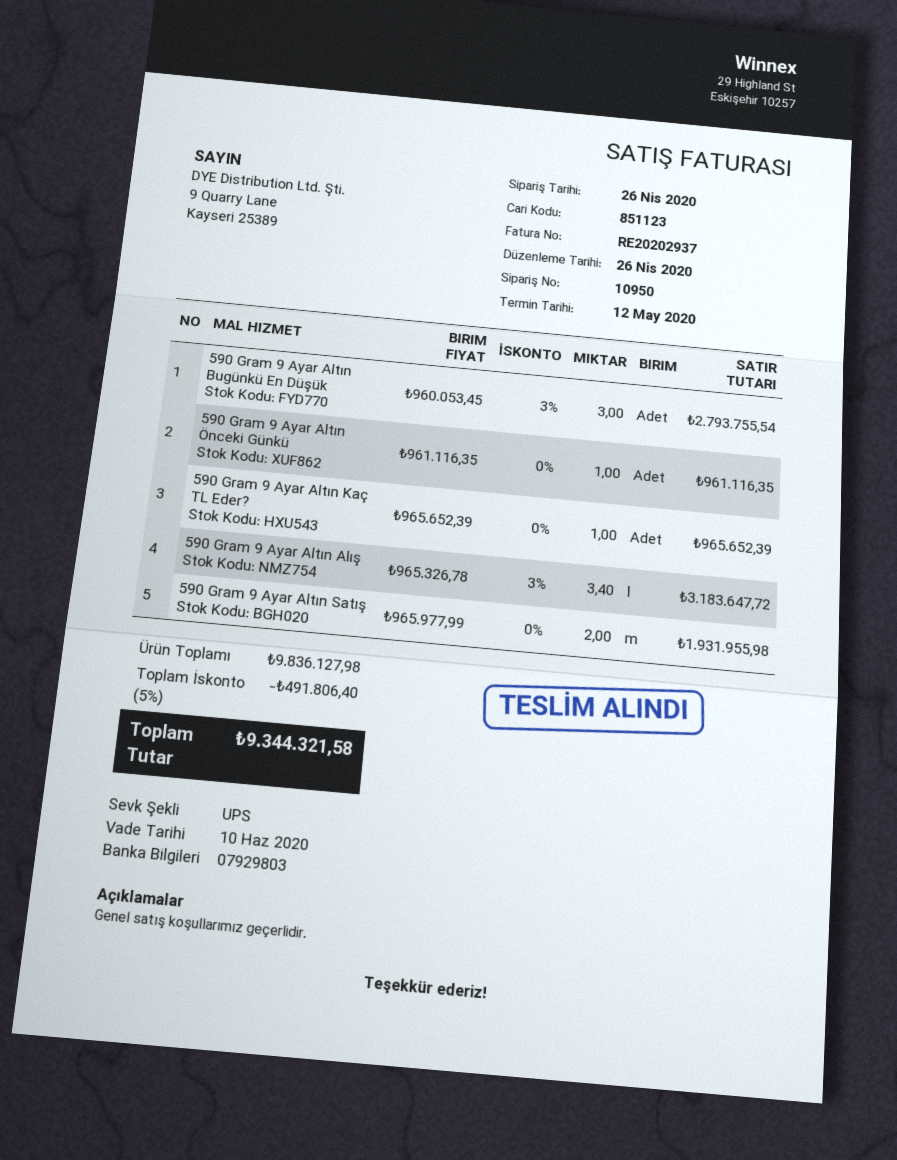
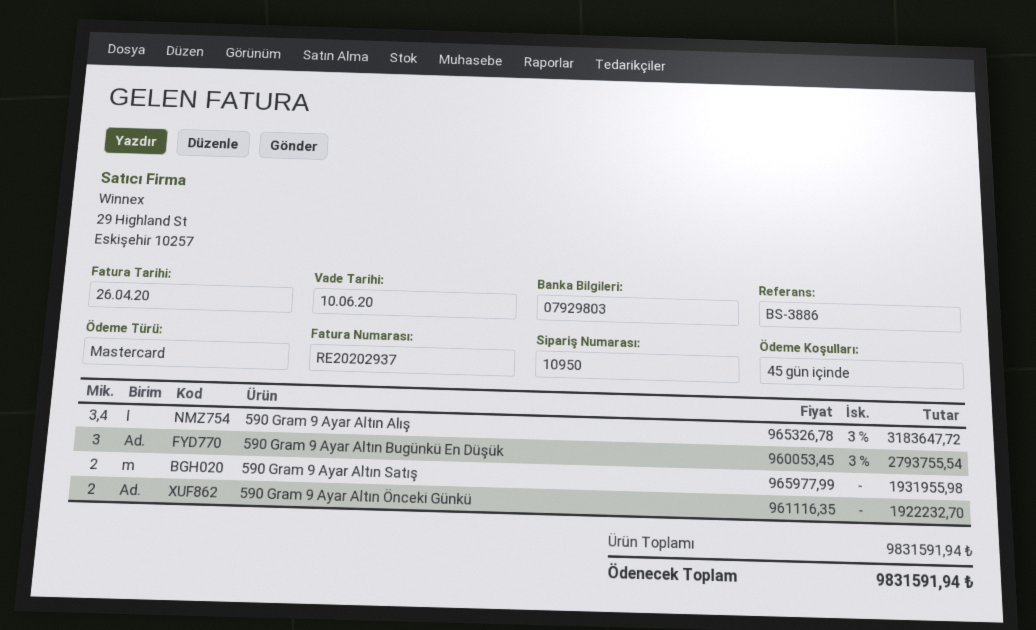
590 Gram 9 Ayar Altın Önceki Günkü: 1 x 961116.35 = 961116.35 -> 2 x 961116.35 = 1922232.70
590 Gram 9 Ayar Altın Kaç TL Eder?: 1 x 965652.39 = 965652.39 -> none
subtotal: 9836127.98 -> 9831591.94
discount: 5% = 491806.40 -> none
total: 9344321.58 -> 9831591.94

